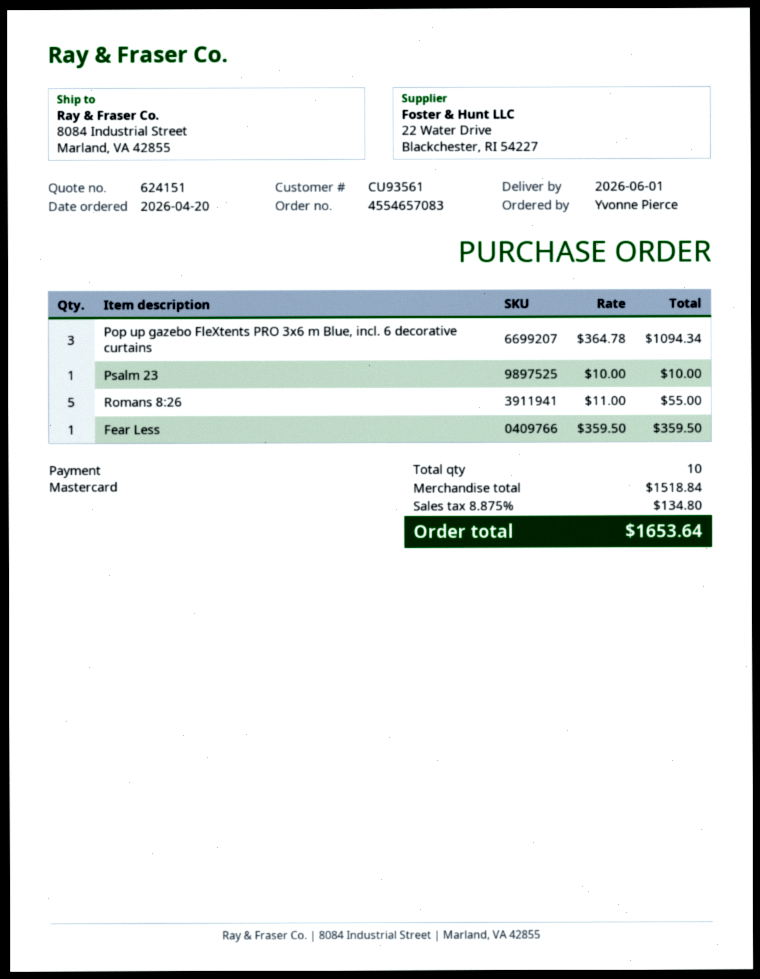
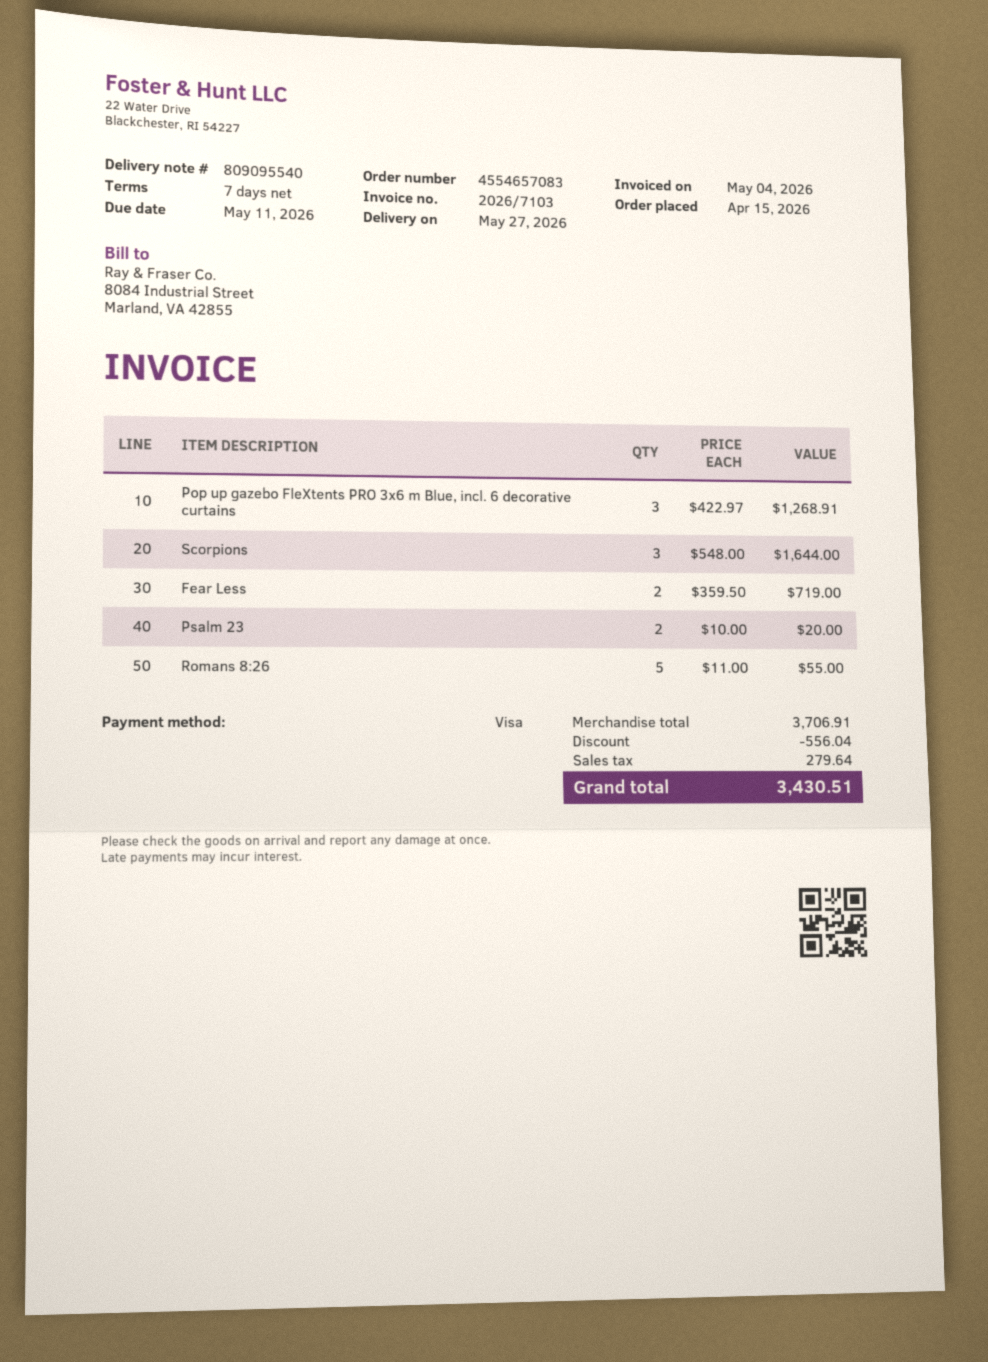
order date: 2026-04-20 -> 2026-04-15
delivery date: 2026-06-01 -> 2026-05-27
payment method: Mastercard -> Visa
Pop up gazebo FleXtents PRO 3x6 m Blue, incl. 6 decorative curtains: 3 x 364.78 = 1094.34 -> 3 x 422.97 = 1268.91
Psalm 23: 1 x 10.00 = 10.00 -> 2 x 10.00 = 20.00
Fear Less: 1 x 359.50 = 359.50 -> 2 x 359.50 = 719.00
Scorpions: none -> 3 x 548.00 = 1644.00
subtotal: 1518.84 -> 3706.91
discount: none -> 556.04
tax: 134.80 -> 279.64
total: 1653.64 -> 3430.51

